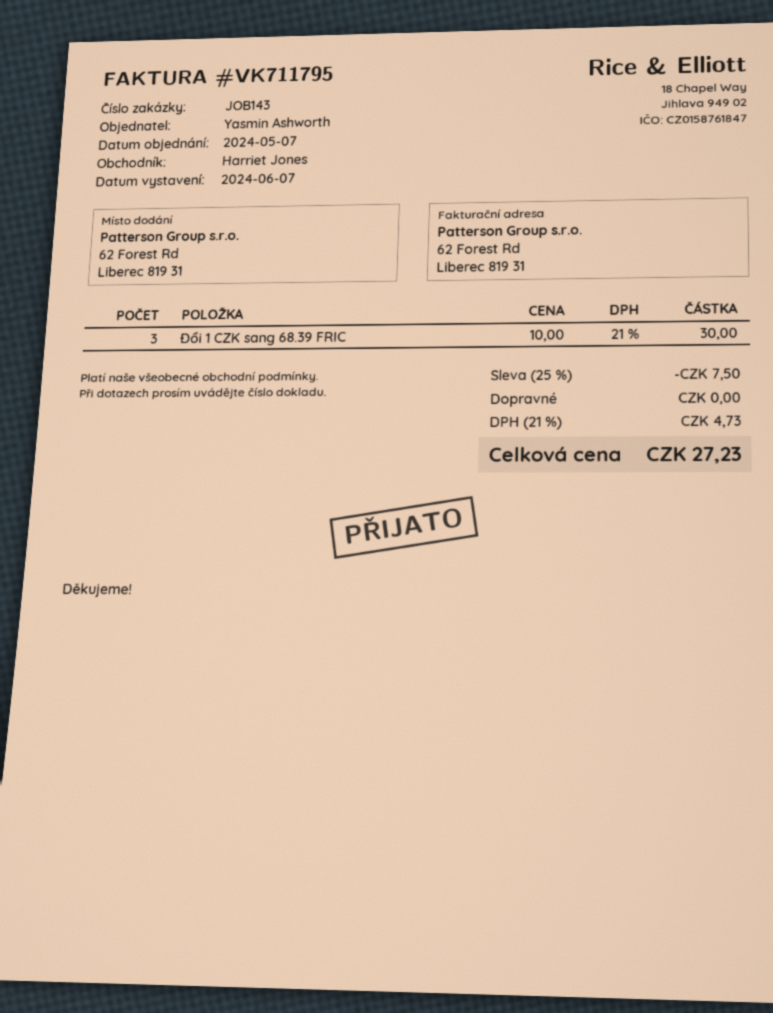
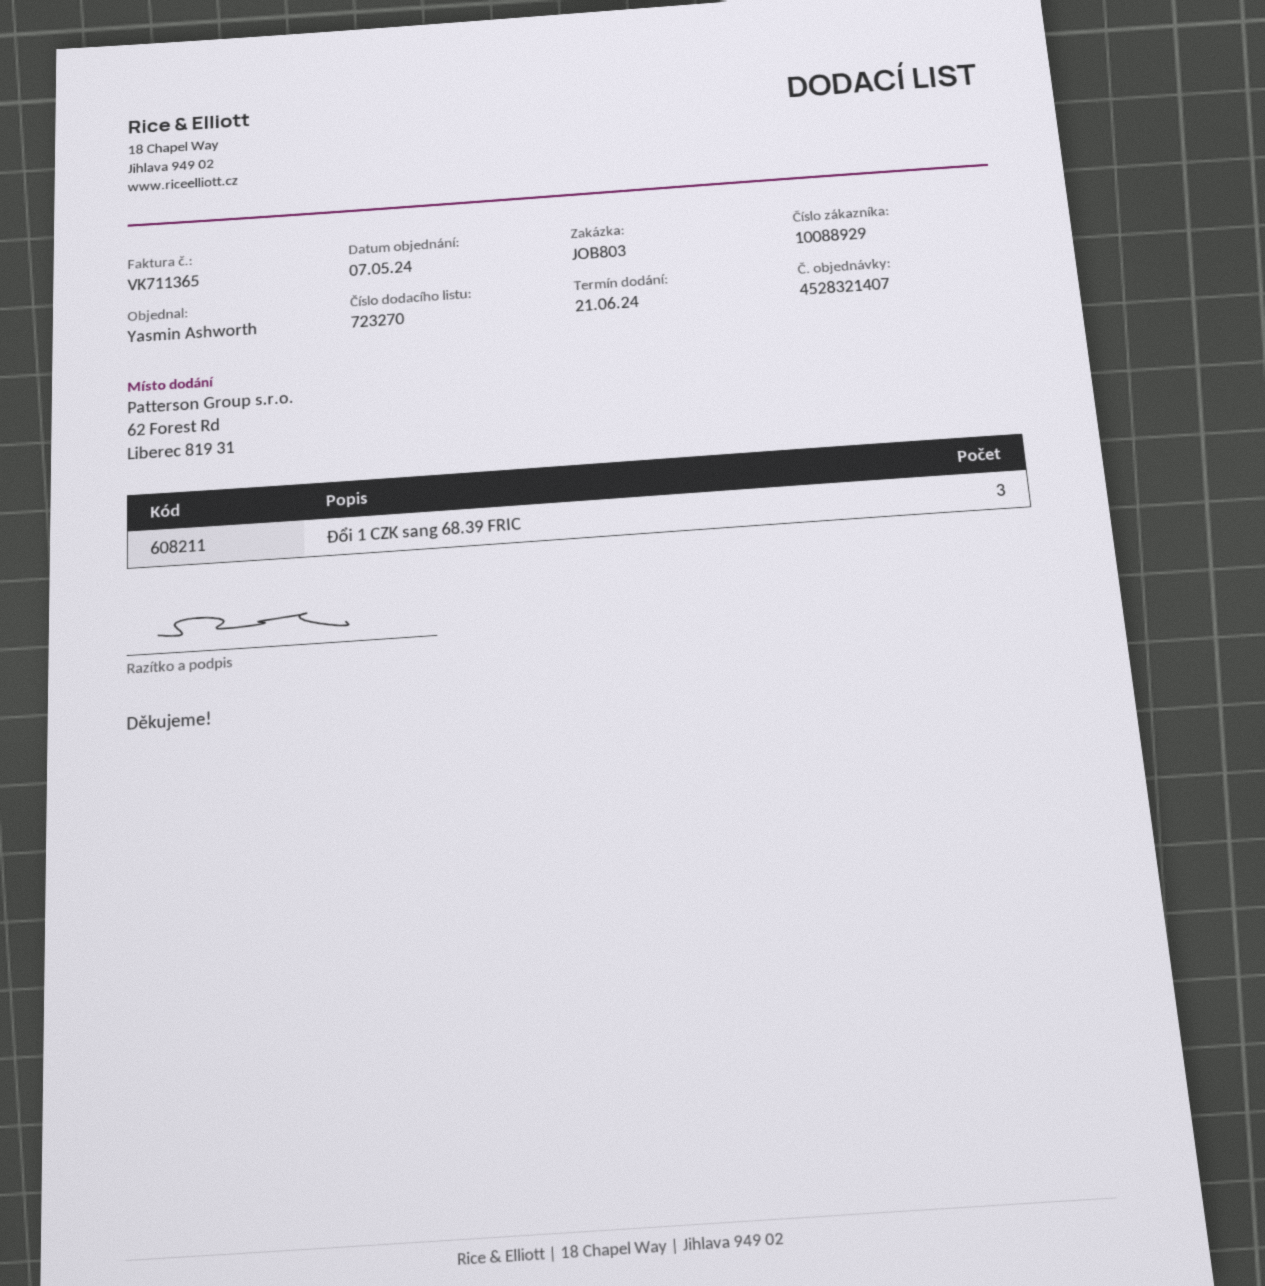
invoice number: VK711795 -> VK711365
reference: JOB143 -> JOB803

